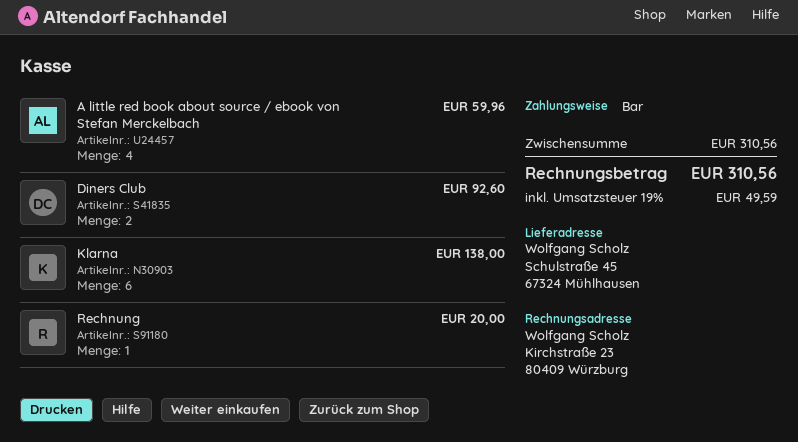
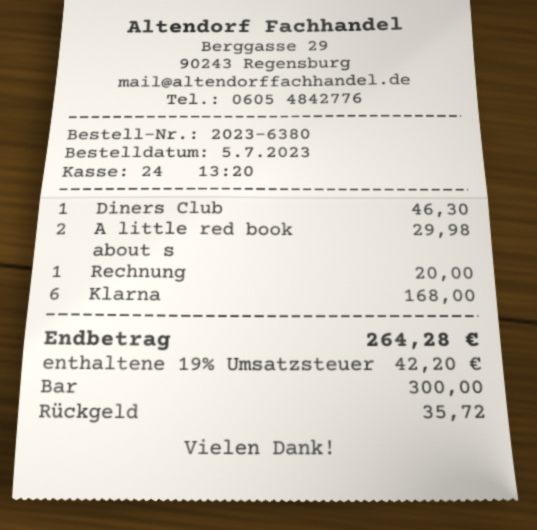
A little red book about source / ebook von Stefan Merckelbach: 4 for 59.96 -> 2 for 29.98
Diners Club: 2 for 92.60 -> 1 for 46.30
Klarna: 6 for 138.00 -> 6 for 168.00
tax: 19% = 49.59 -> 19% = 42.20
total: 310.56 -> 264.28

